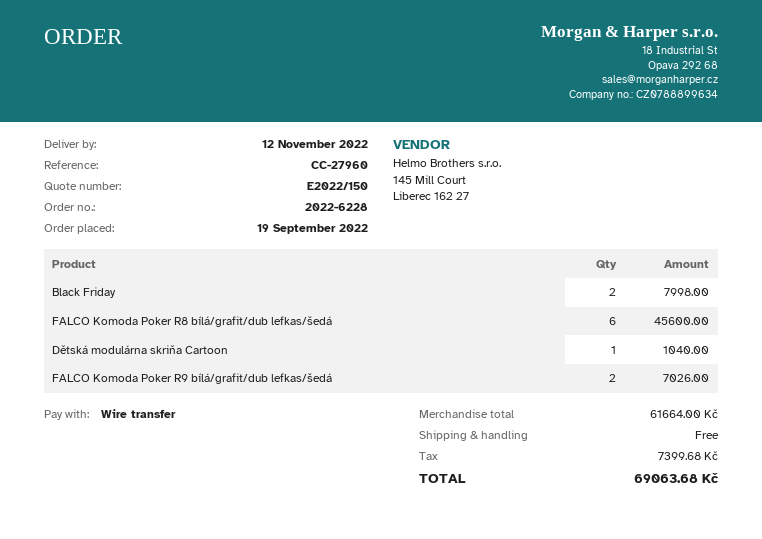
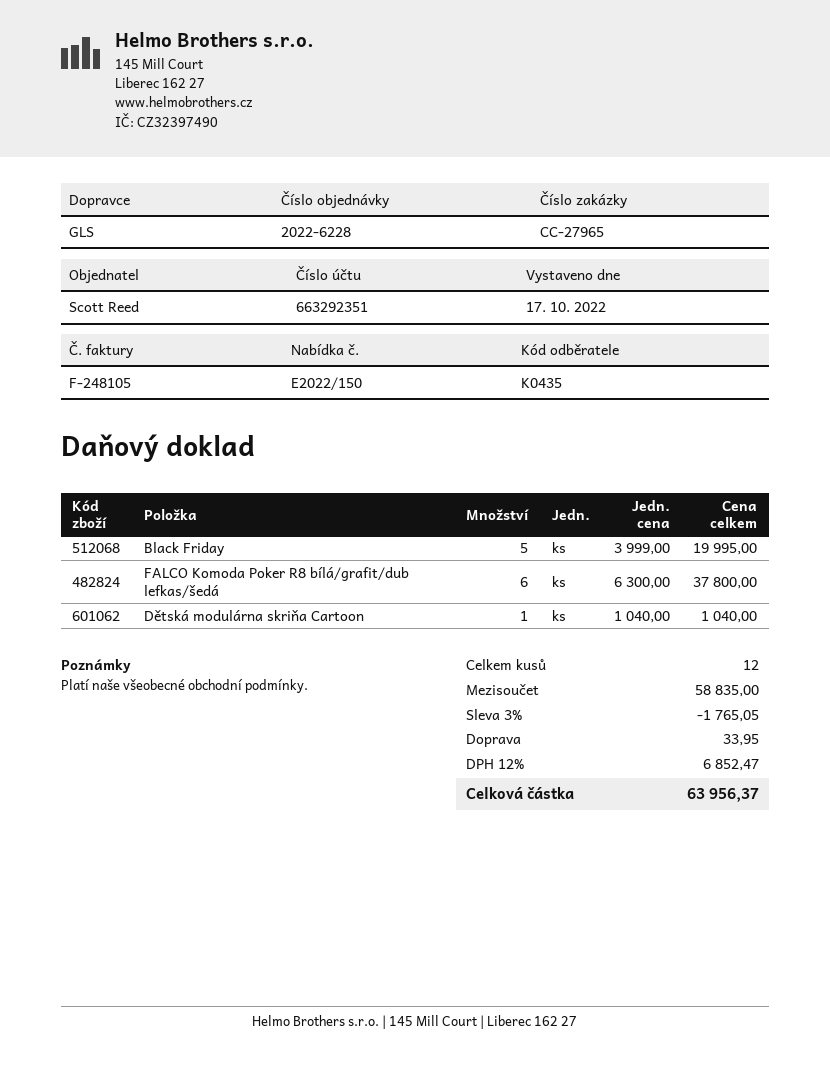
reference: CC-27960 -> CC-27965
Black Friday: 2 for 7998.00 -> 5 for 19995.00
FALCO Komoda Poker R8 bílá/grafit/dub lefkas/šedá: 6 for 45600.00 -> 6 for 37800.00
FALCO Komoda Poker R9 bílá/grafit/dub lefkas/šedá: 2 for 7026.00 -> none
subtotal: 61664.00 -> 58835.00
discount: none -> 3% = 1765.05
shipping: 0.00 -> 33.95
tax: 7399.68 -> 6852.47
total: 69063.68 -> 63956.37

